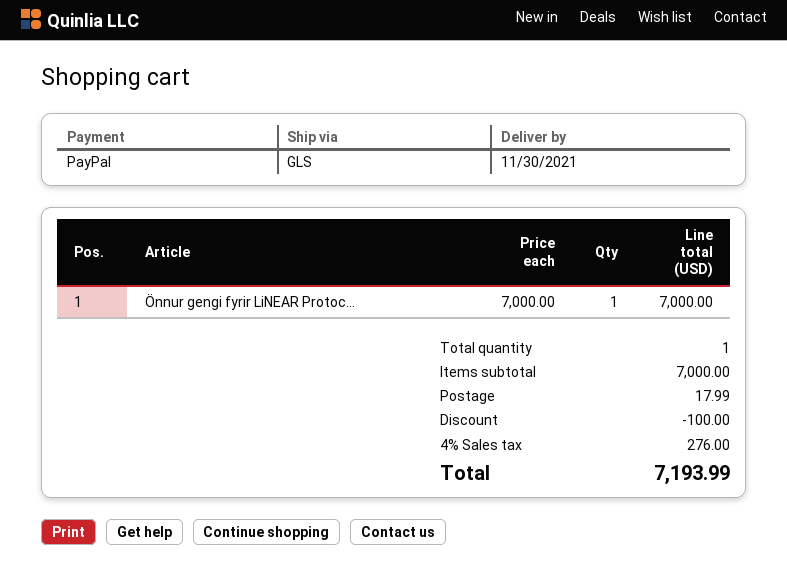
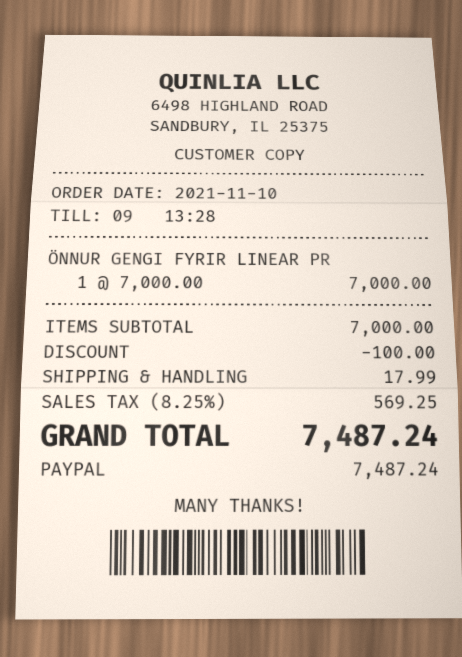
tax: 4% = 276.00 -> 8.25% = 569.25
total: 7193.99 -> 7487.24

